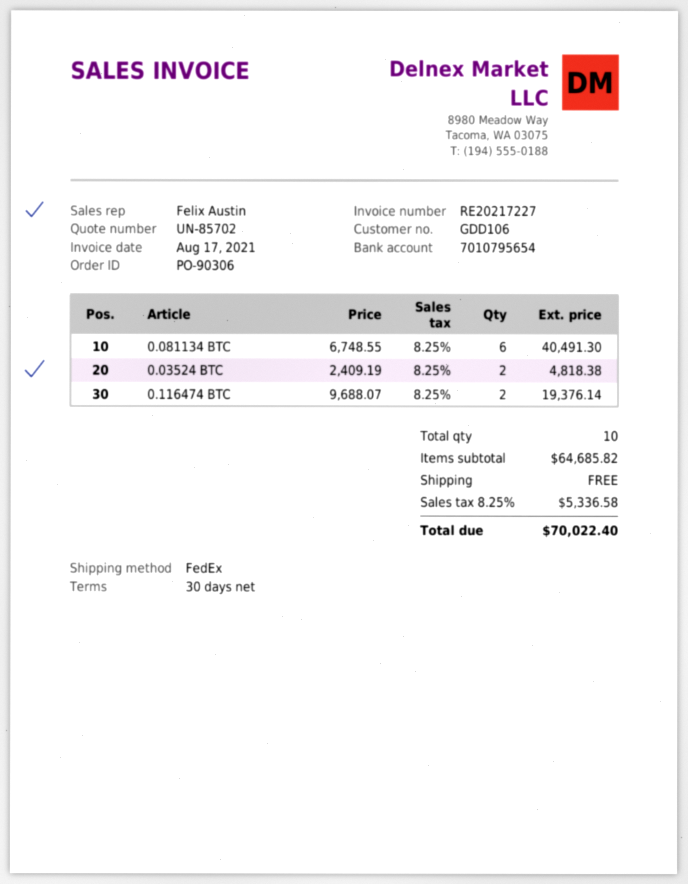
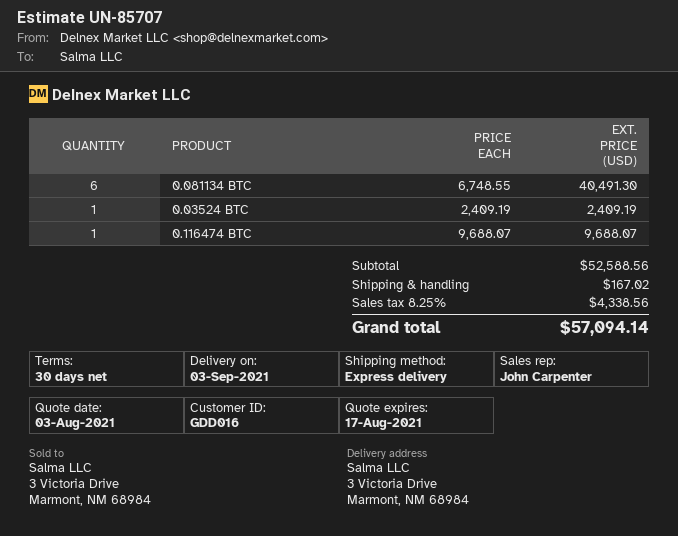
quote number: UN-85702 -> UN-85707
customer number: GDD106 -> GDD016
sales rep: Felix Austin -> John Carpenter
shipping method: FedEx -> express
0.03524 BTC: 2 x 2409.19 = 4818.38 -> 1 x 2409.19 = 2409.19
0.116474 BTC: 2 x 9688.07 = 19376.14 -> 1 x 9688.07 = 9688.07
subtotal: 64685.82 -> 52588.56
shipping: 0.00 -> 167.02
tax: 8.25% = 5336.58 -> 8.25% = 4338.56
total: 70022.40 -> 57094.14

